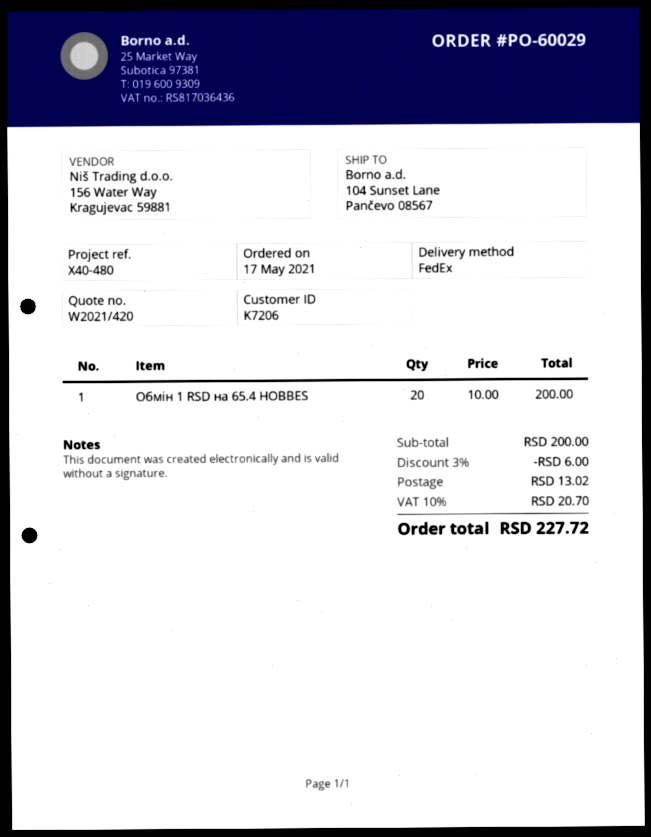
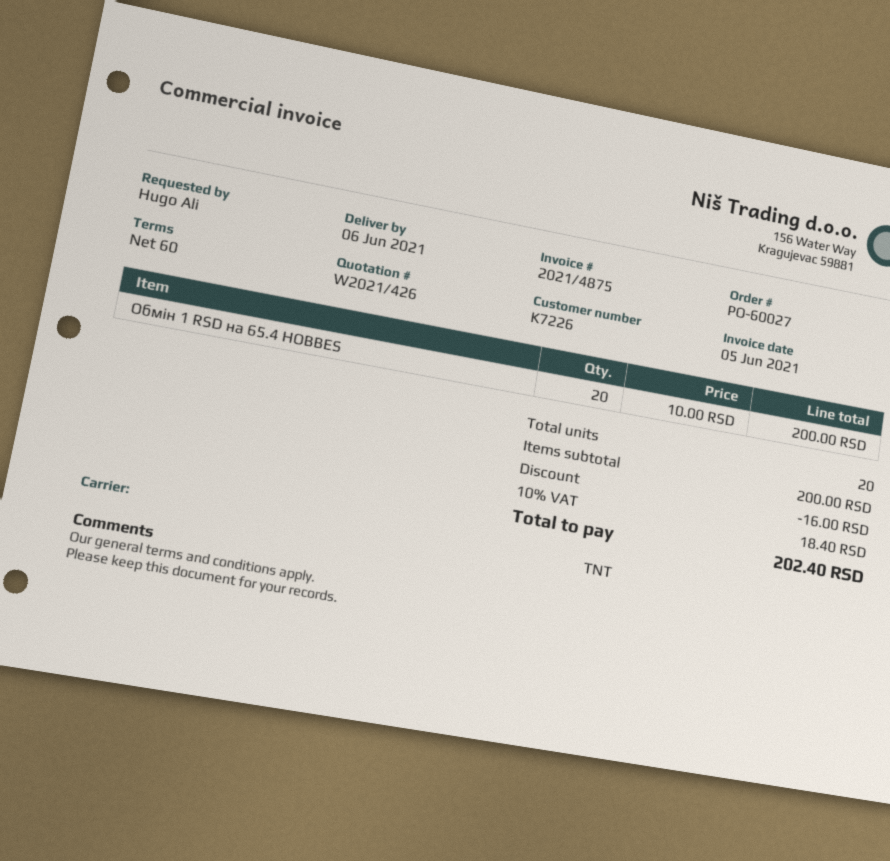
quote number: W2021/420 -> W2021/426
order number: PO-60029 -> PO-60027
customer number: K7206 -> K7226
shipping method: FedEx -> TNT
discount: 6.00 -> 16.00
shipping: 13.02 -> none
tax: 10% = 20.70 -> 10% = 18.40
total: 227.72 -> 202.40

